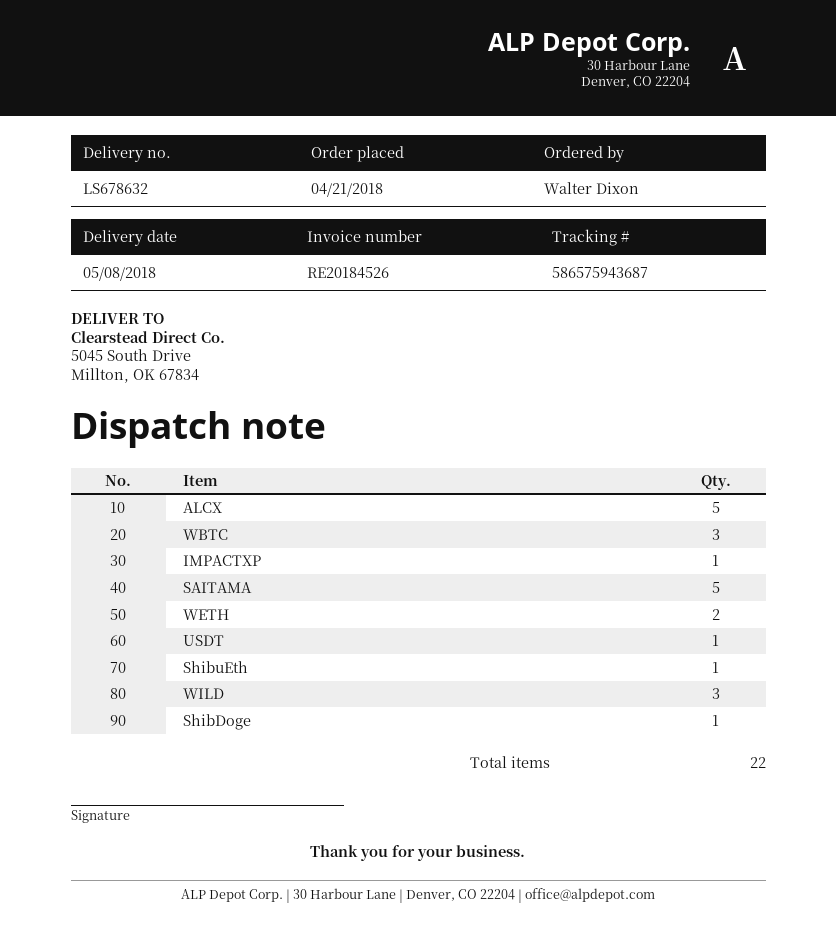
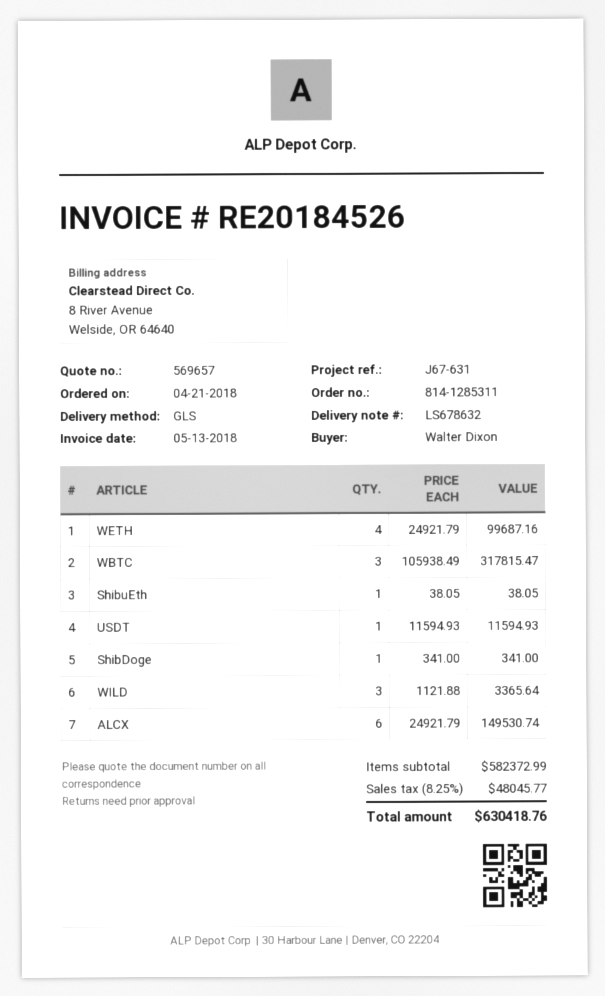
ALCX: 5 -> 6
IMPACTXP: 1 -> none
SAITAMA: 5 -> none
WETH: 2 -> 4

